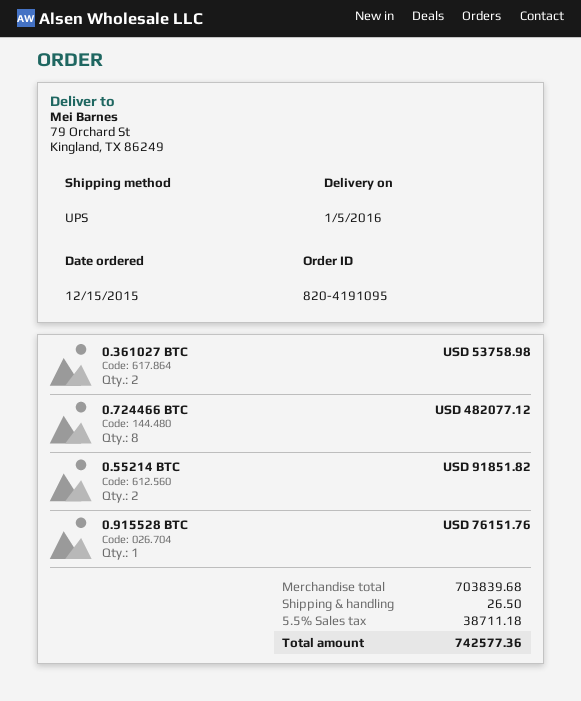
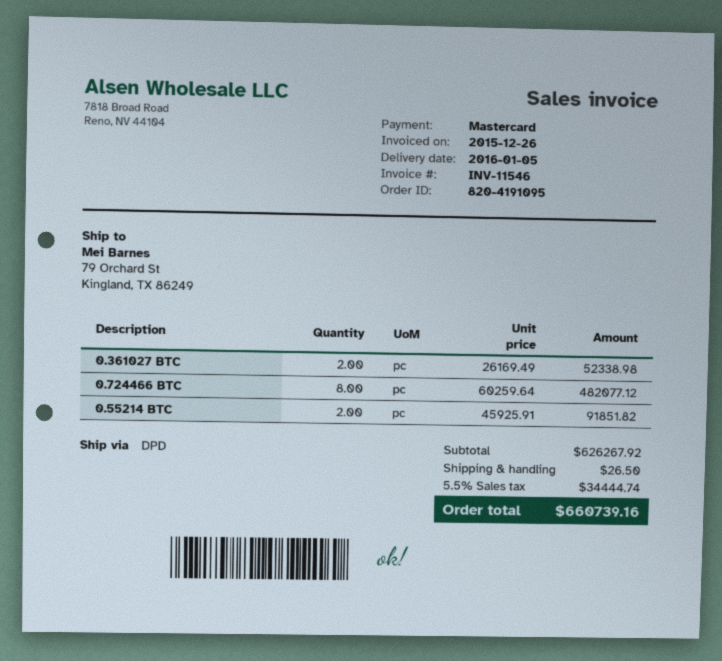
shipping method: UPS -> DPD
0.361027 BTC: 2 for 53758.98 -> 2 for 52338.98
0.915528 BTC: 1 for 76151.76 -> none
subtotal: 703839.68 -> 626267.92
tax: 5.5% = 38711.18 -> 5.5% = 34444.74
total: 742577.36 -> 660739.16

